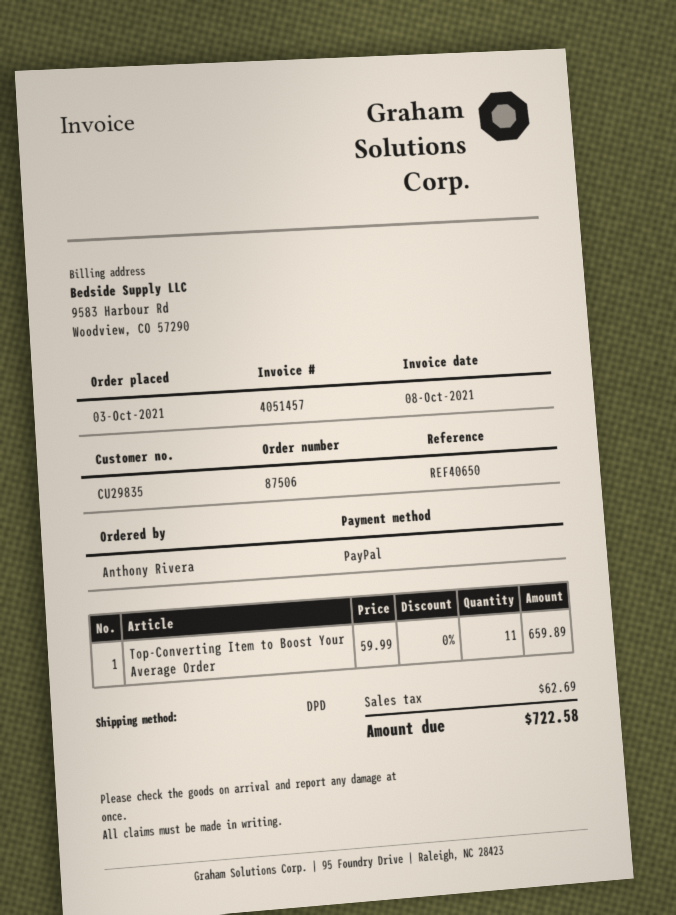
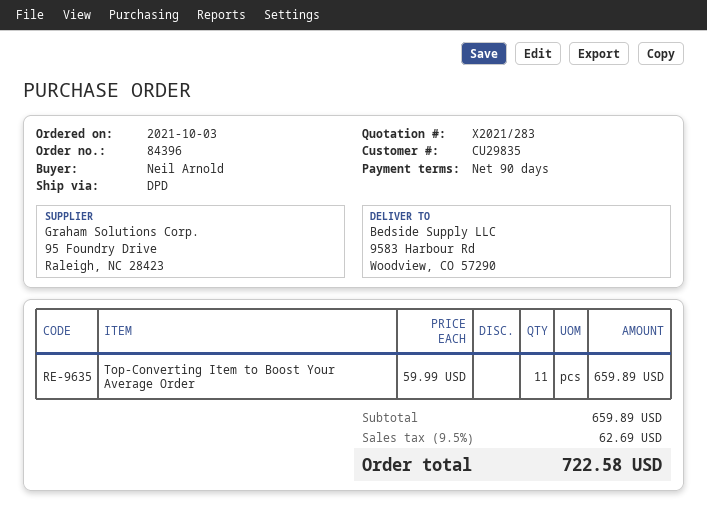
order number: 87506 -> 84396
ordered by: Anthony Rivera -> Neil Arnold

